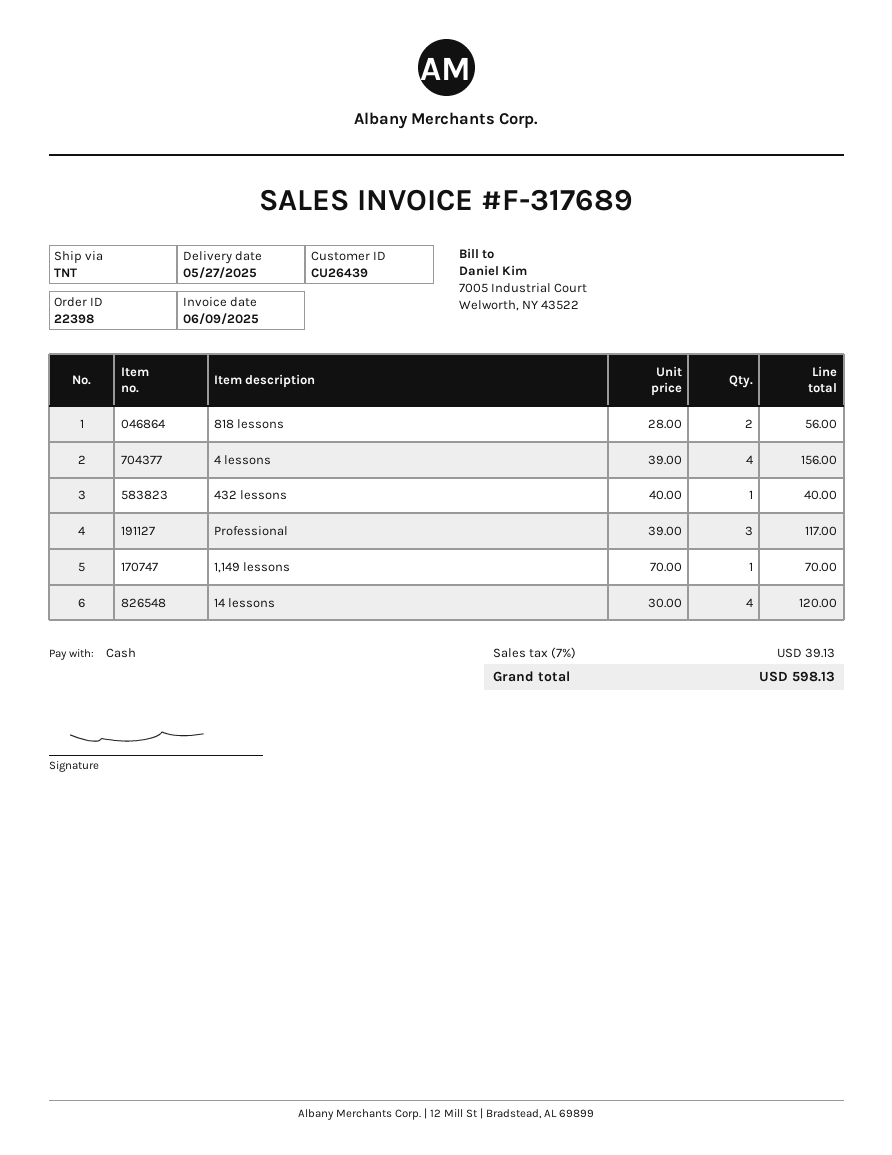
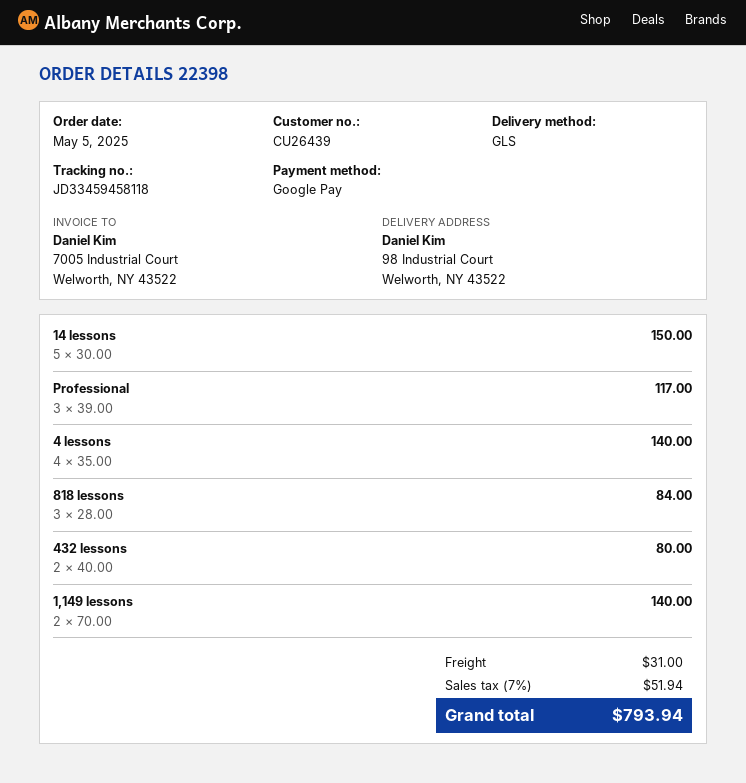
payment method: cash -> Google Pay
shipping method: TNT -> GLS
818 lessons: 2 x 28.00 = 56.00 -> 3 x 28.00 = 84.00
4 lessons: 4 x 39.00 = 156.00 -> 4 x 35.00 = 140.00
432 lessons: 1 x 40.00 = 40.00 -> 2 x 40.00 = 80.00
1,149 lessons: 1 x 70.00 = 70.00 -> 2 x 70.00 = 140.00
14 lessons: 4 x 30.00 = 120.00 -> 5 x 30.00 = 150.00
shipping: none -> 31.00
tax: 7% = 39.13 -> 7% = 51.94
total: 598.13 -> 793.94

